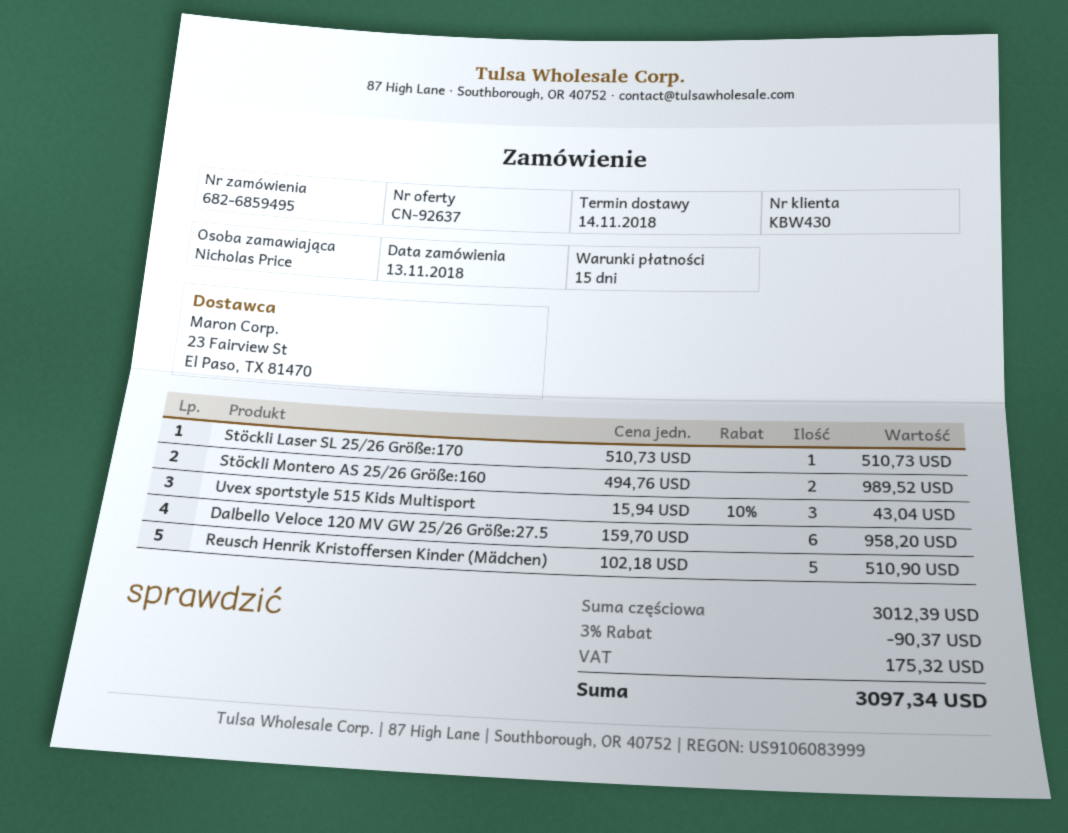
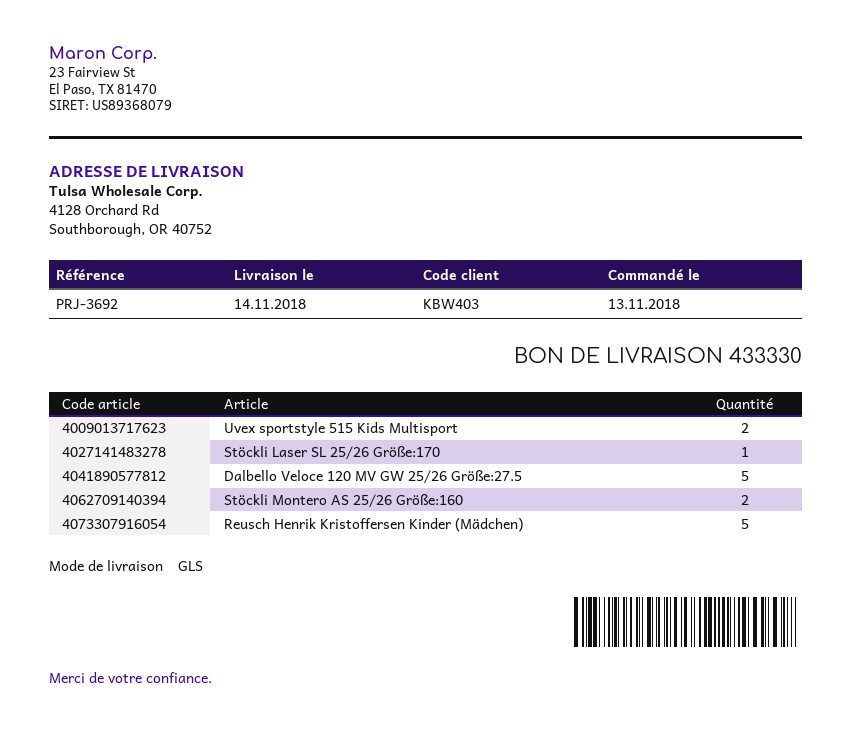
customer number: KBW430 -> KBW403
Uvex sportstyle 515 Kids Multisport: 3 -> 2
Dalbello Veloce 120 MV GW 25/26 Größe:27.5: 6 -> 5

